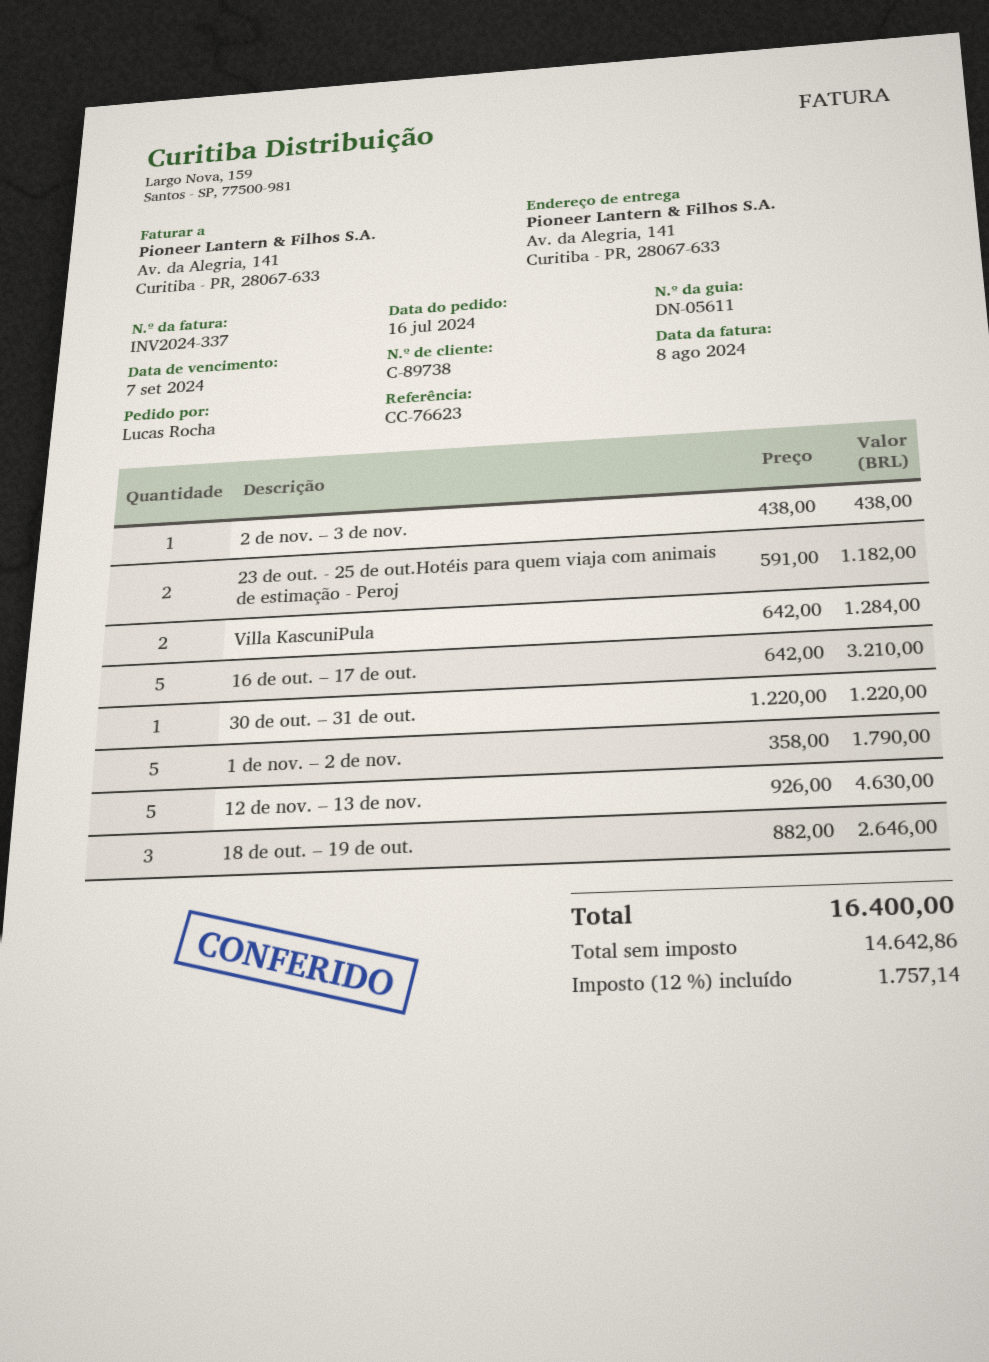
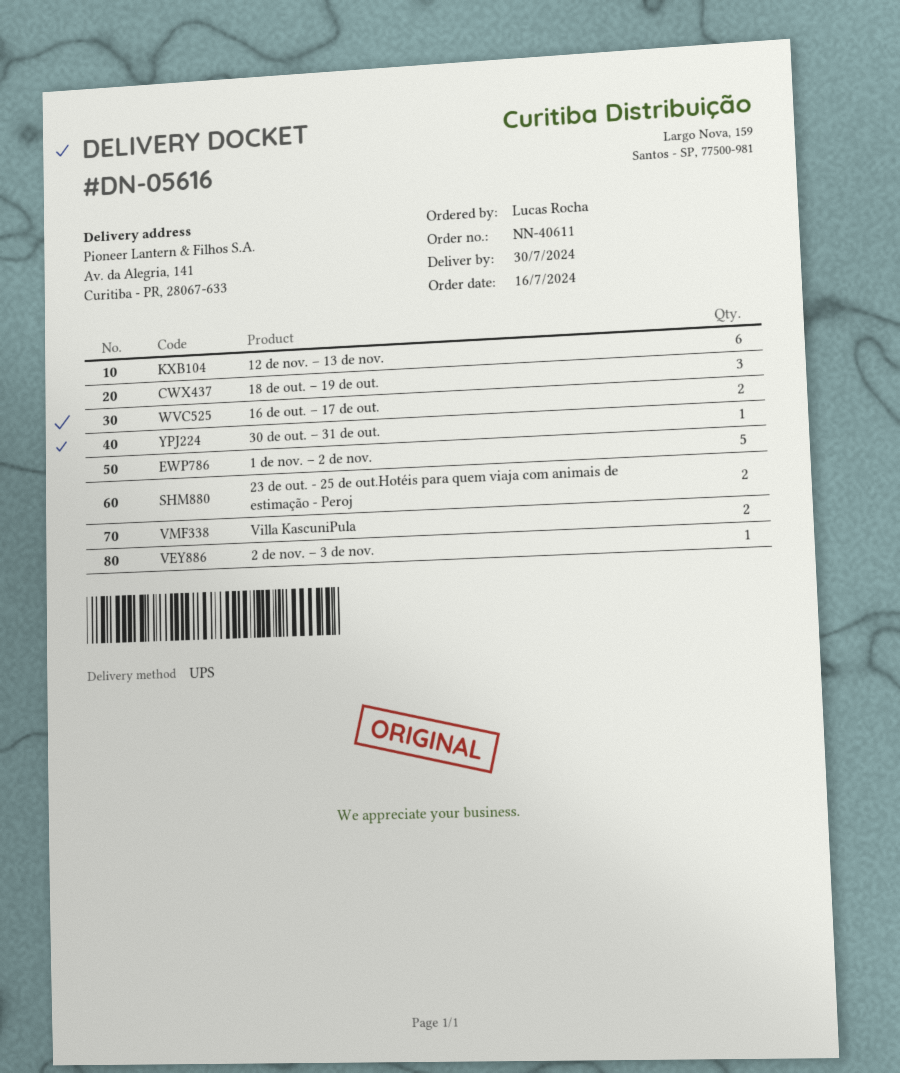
delivery note number: DN-05611 -> DN-05616
16 de out. – 17 de out.: 5 -> 2
12 de nov. – 13 de nov.: 5 -> 6

